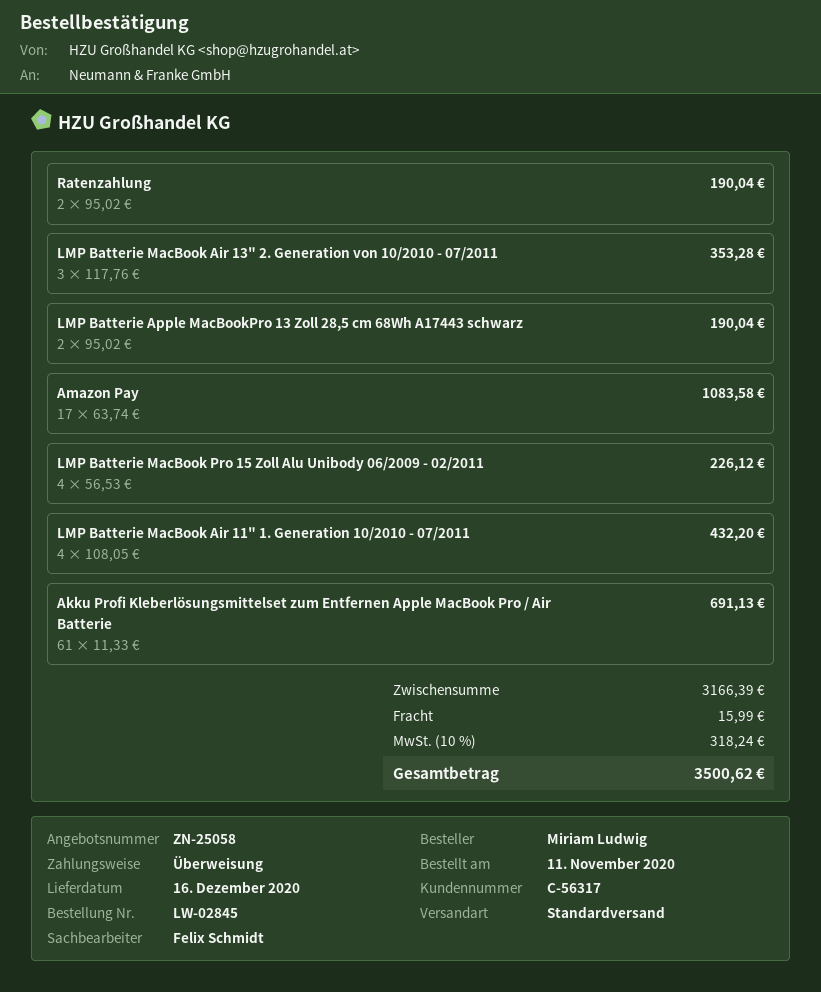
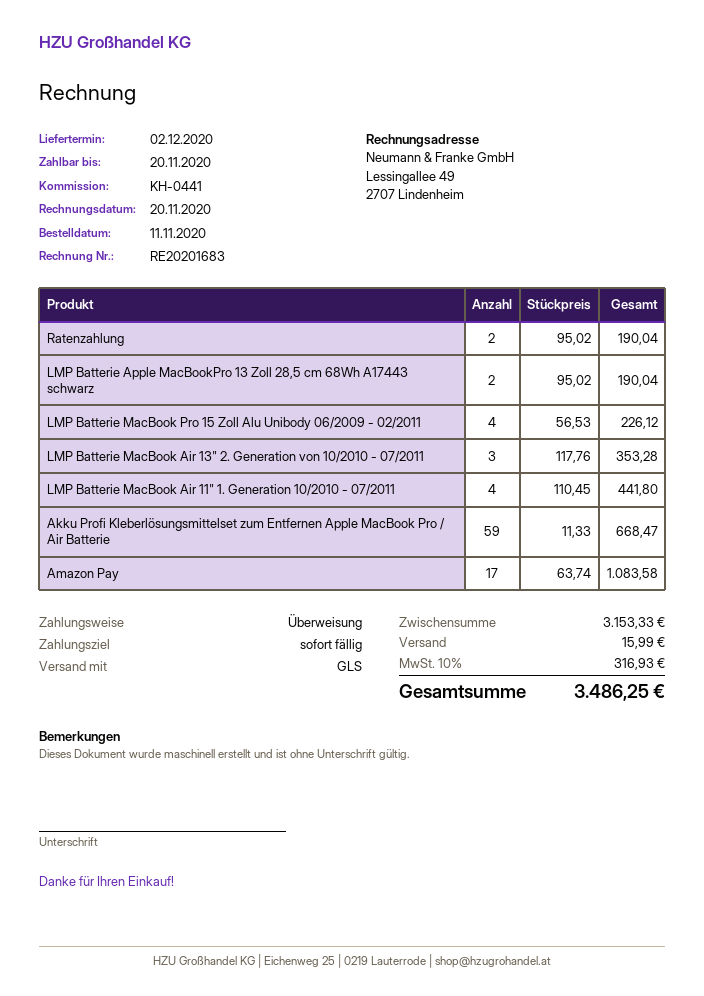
delivery date: 2020-12-16 -> 2020-12-02
shipping method: standard -> GLS
LMP Batterie MacBook Air 11" 1. Generation 10/2010 - 07/2011: 4 x 108.05 = 432.20 -> 4 x 110.45 = 441.80
Akku Profi Kleberlösungsmittelset zum Entfernen Apple MacBook Pro / Air Batterie: 61 x 11.33 = 691.13 -> 59 x 11.33 = 668.47
subtotal: 3166.39 -> 3153.33
tax: 10% = 318.24 -> 10% = 316.93
total: 3500.62 -> 3486.25

